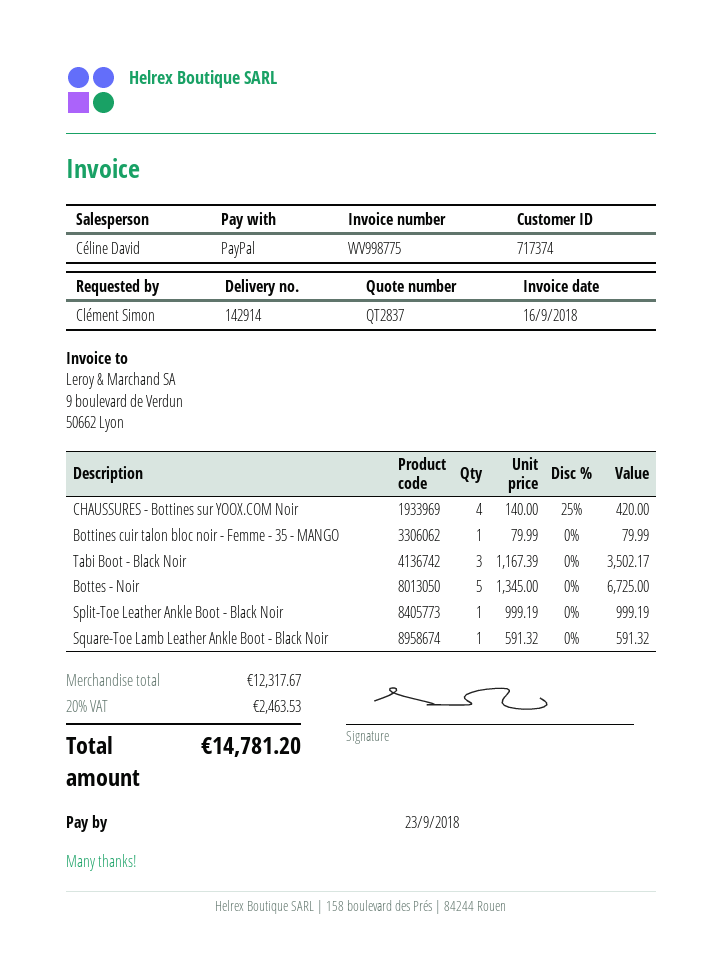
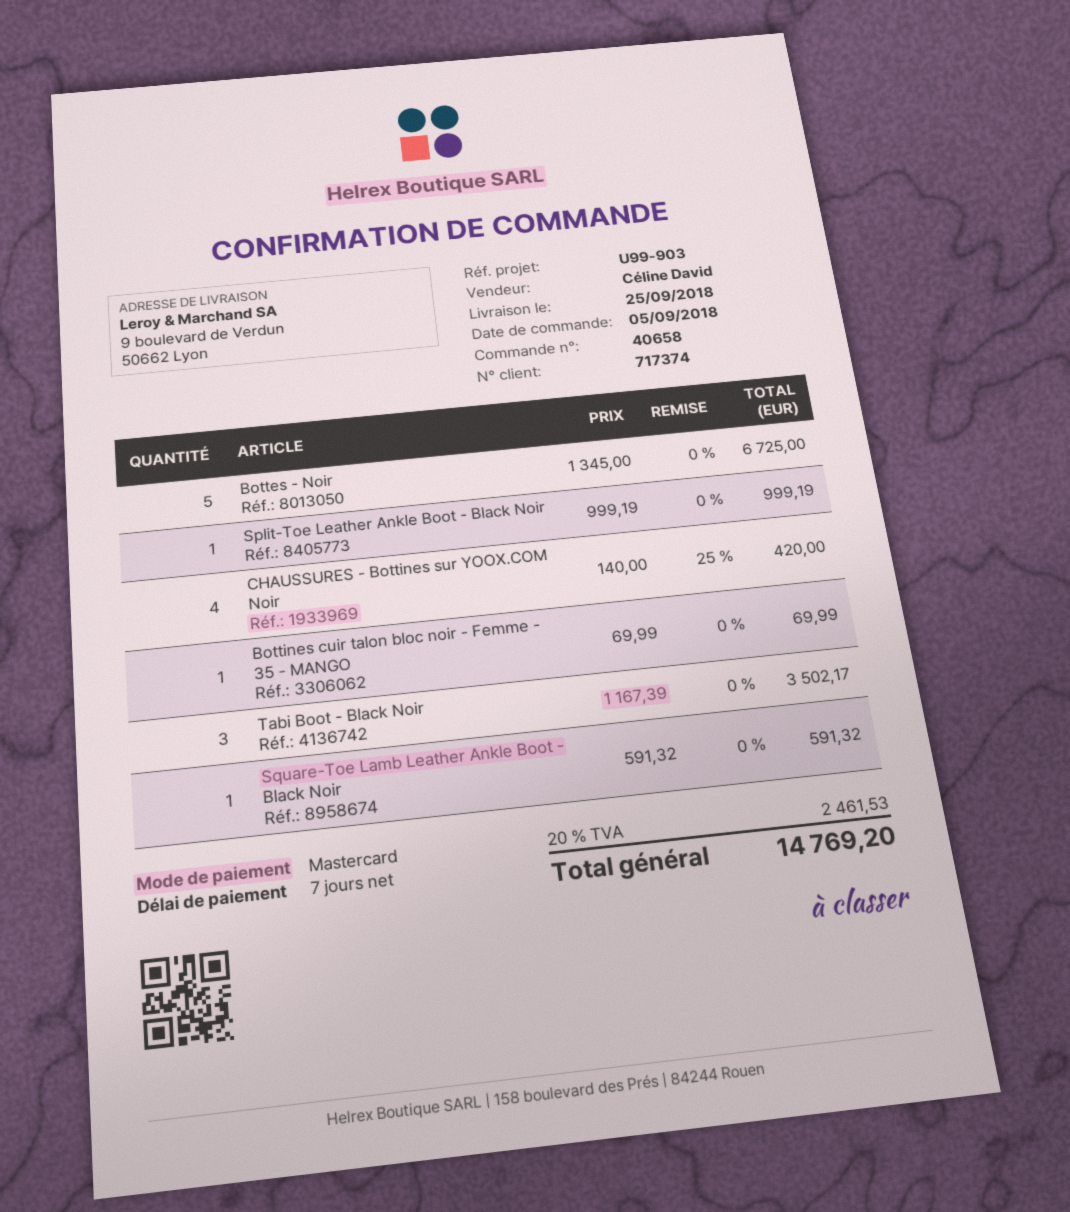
payment method: PayPal -> Mastercard
Bottines cuir talon bloc noir - Femme - 35 - MANGO: 1 x 79.99 = 79.99 -> 1 x 69.99 = 69.99
tax: 20% = 2463.53 -> 20% = 2461.53
total: 14781.20 -> 14769.20

